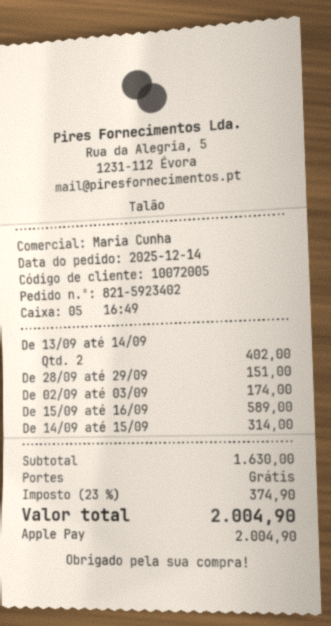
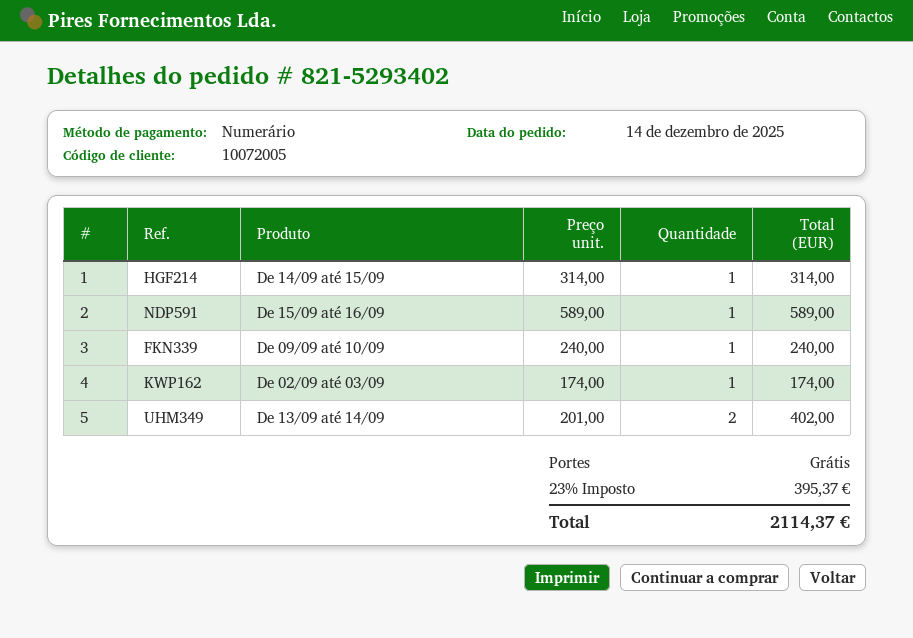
order number: 821-5923402 -> 821-5293402
payment method: Apple Pay -> cash
De 28/09 até 29/09: 1 for 151.00 -> none
De 09/09 até 10/09: none -> 1 for 240.00
tax: 23% = 374.90 -> 23% = 395.37
total: 2004.90 -> 2114.37

